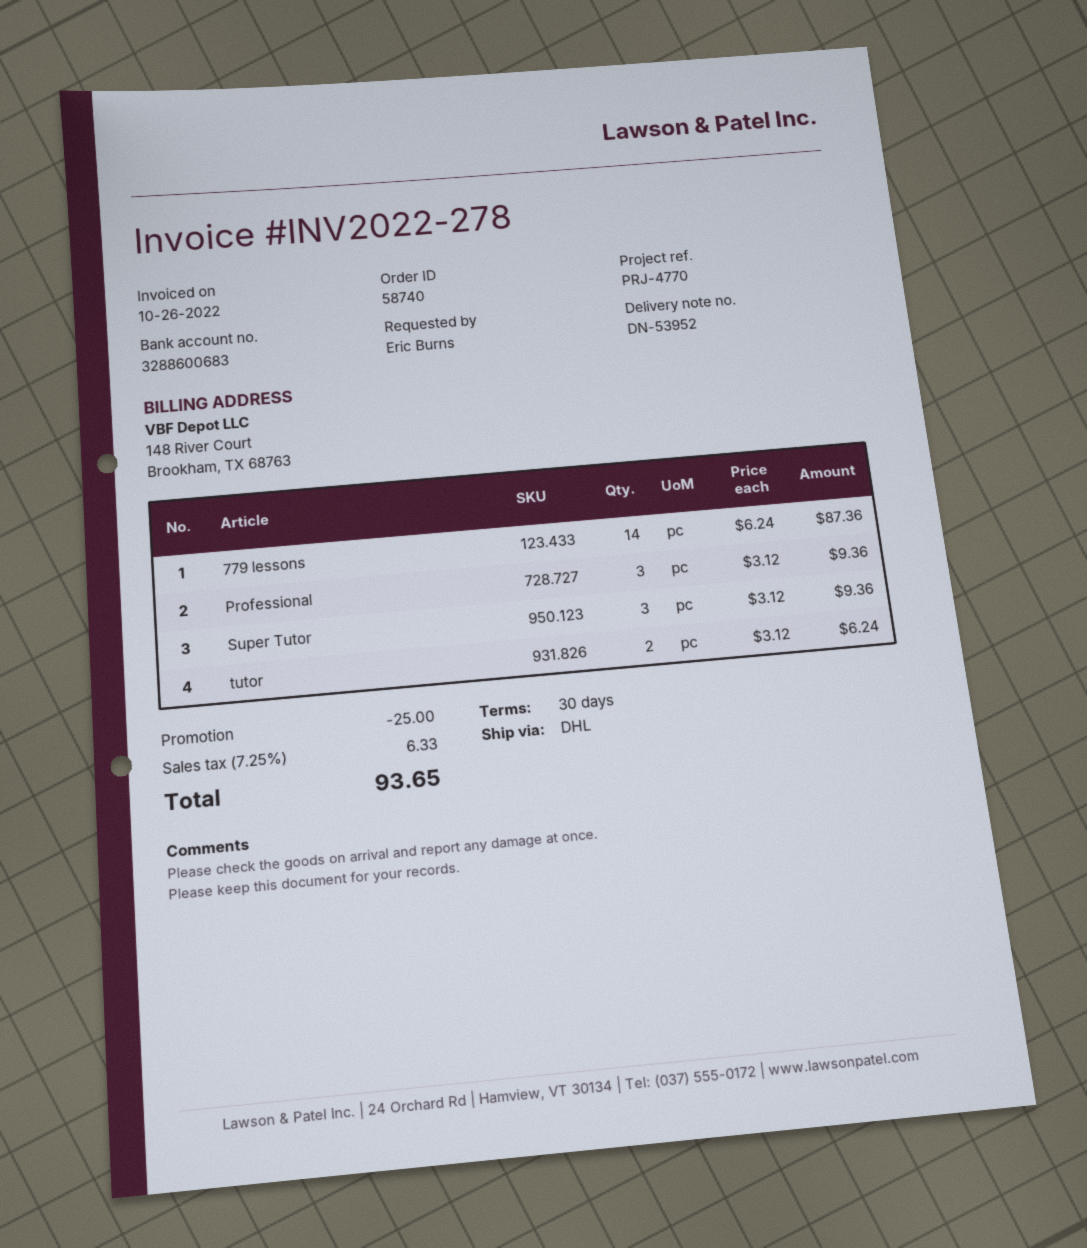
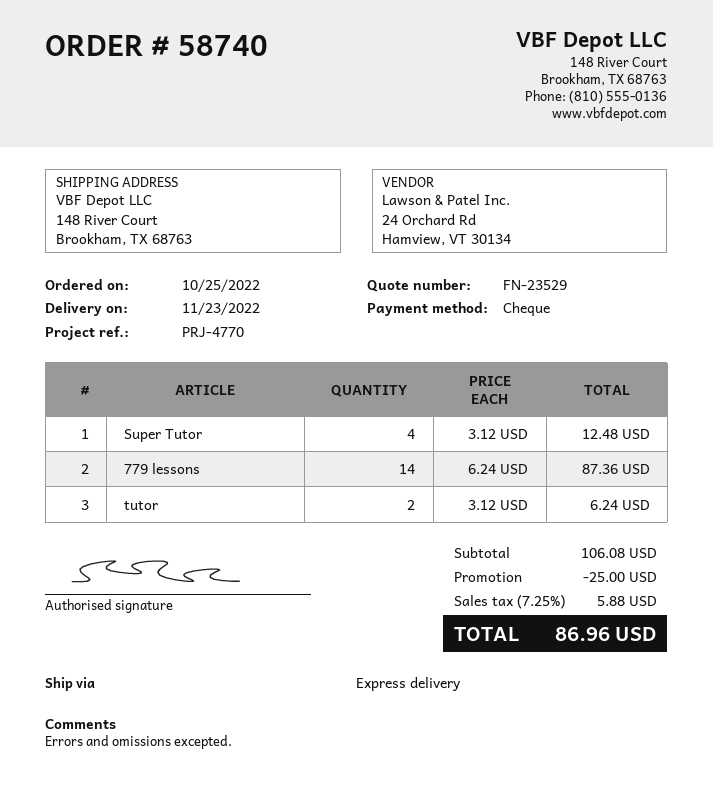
shipping method: DHL -> express
Professional: 3 x 3.12 = 9.36 -> none
Super Tutor: 3 x 3.12 = 9.36 -> 4 x 3.12 = 12.48
tax: 7.25% = 6.33 -> 7.25% = 5.88
total: 93.65 -> 86.96

